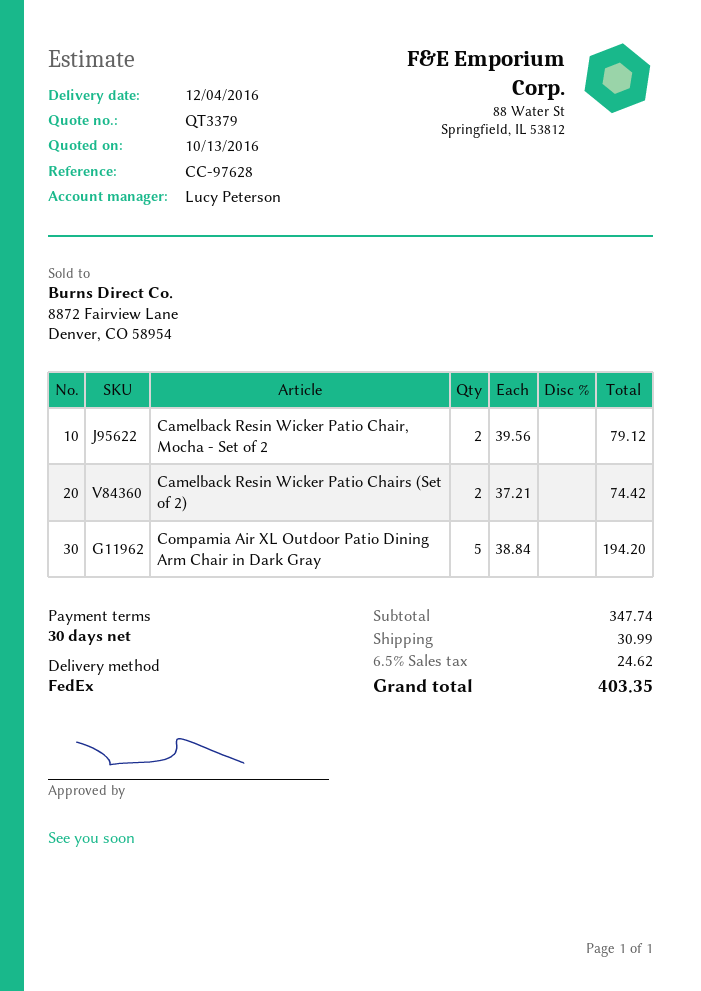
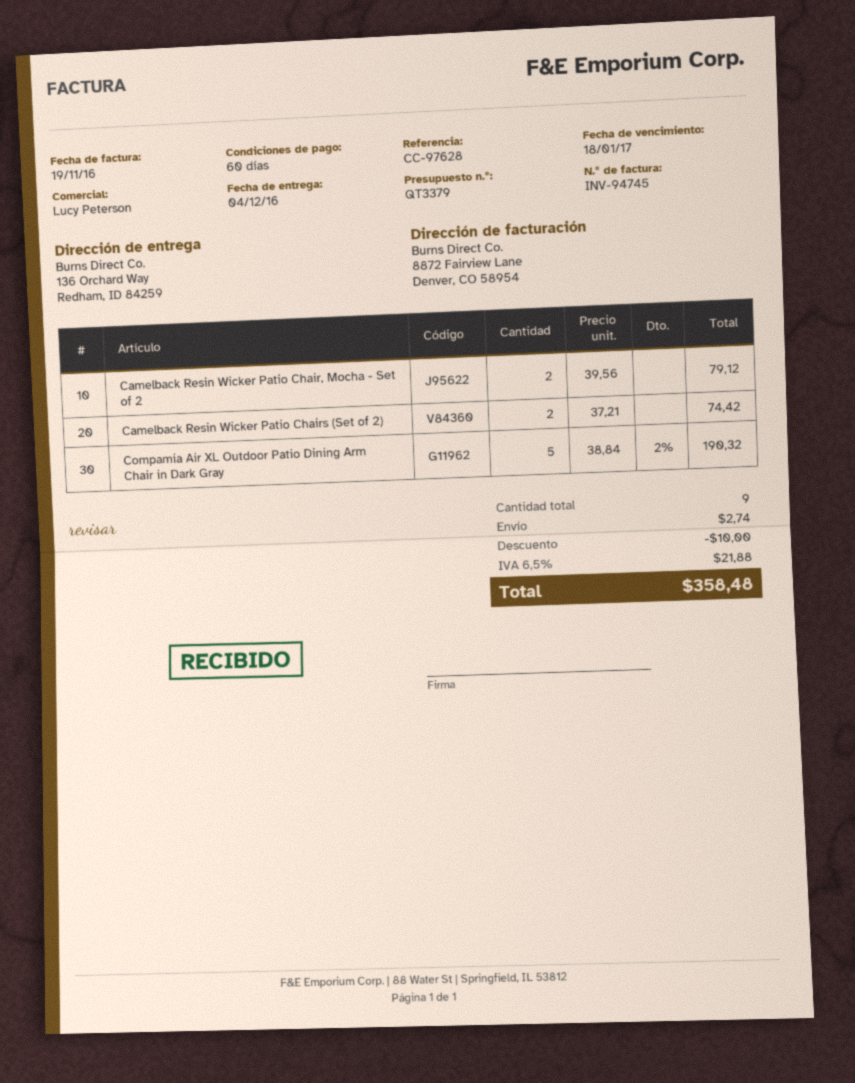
payment terms: 30 days -> 60 days
Compamia Air XL Outdoor Patio Dining Arm Chair in Dark Gray: 5 x 38.84 = 194.20 -> 5 x 38.84 - 2% = 190.32
discount: none -> 10.00
shipping: 30.99 -> 2.74
tax: 6.5% = 24.62 -> 6.5% = 21.88
total: 403.35 -> 358.48

